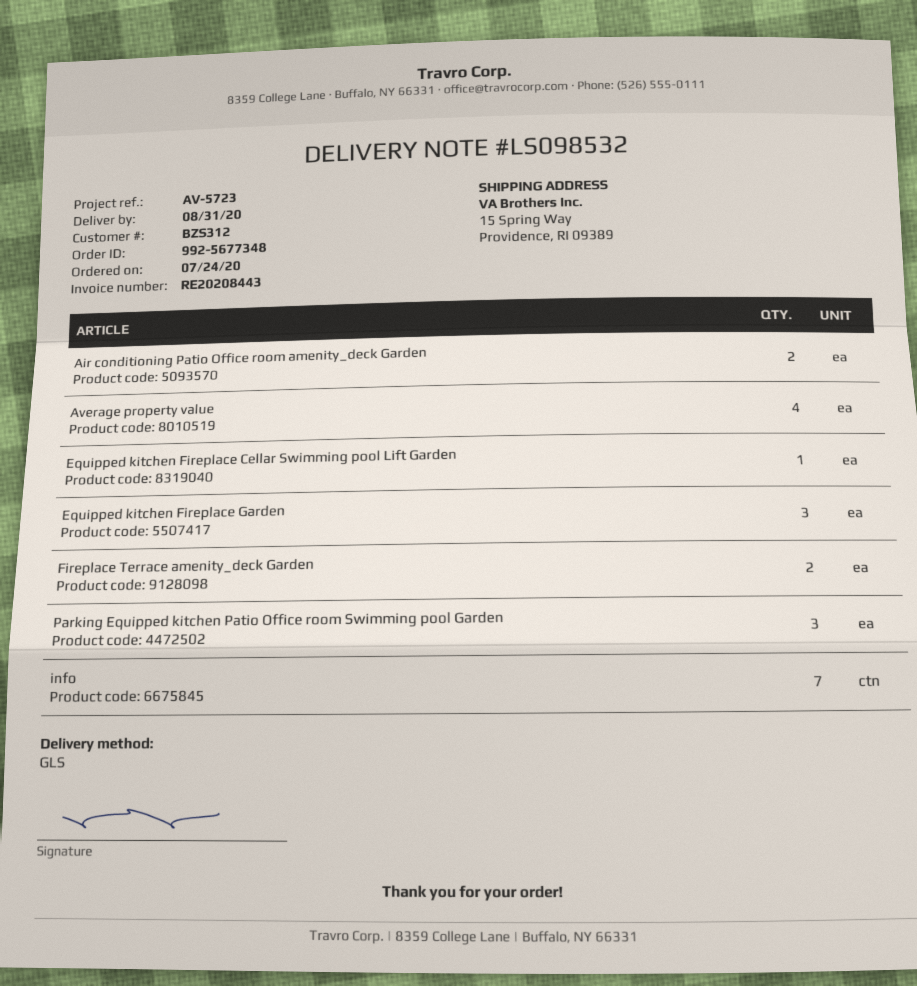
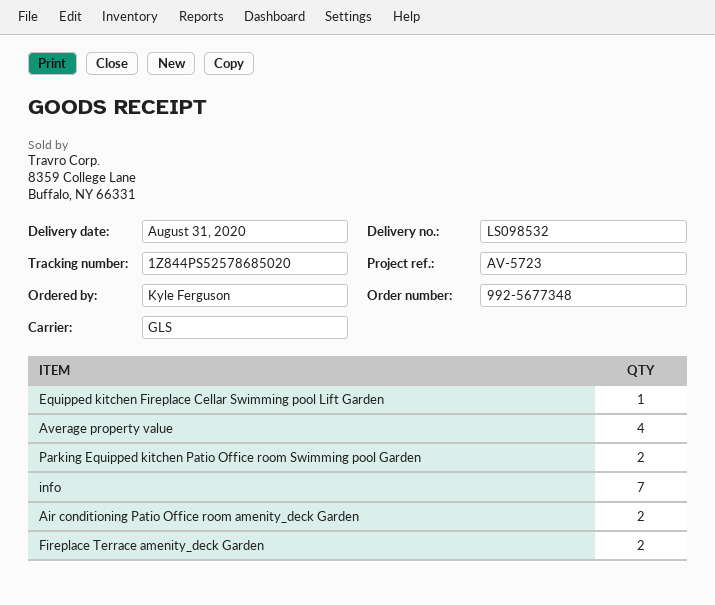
Equipped kitchen Fireplace Garden: 3 -> none
Parking Equipped kitchen Patio Office room Swimming pool Garden: 3 -> 2

